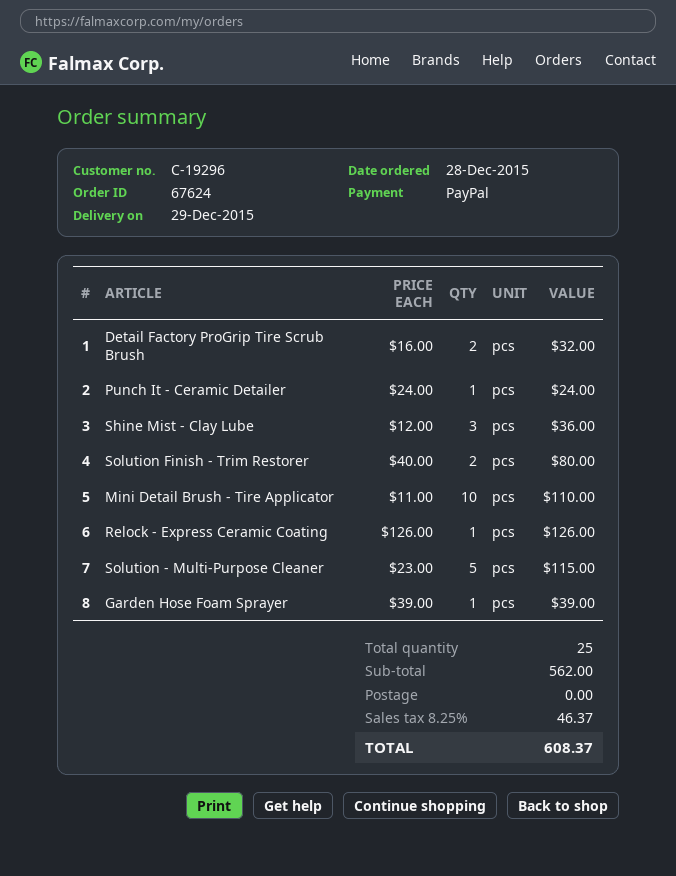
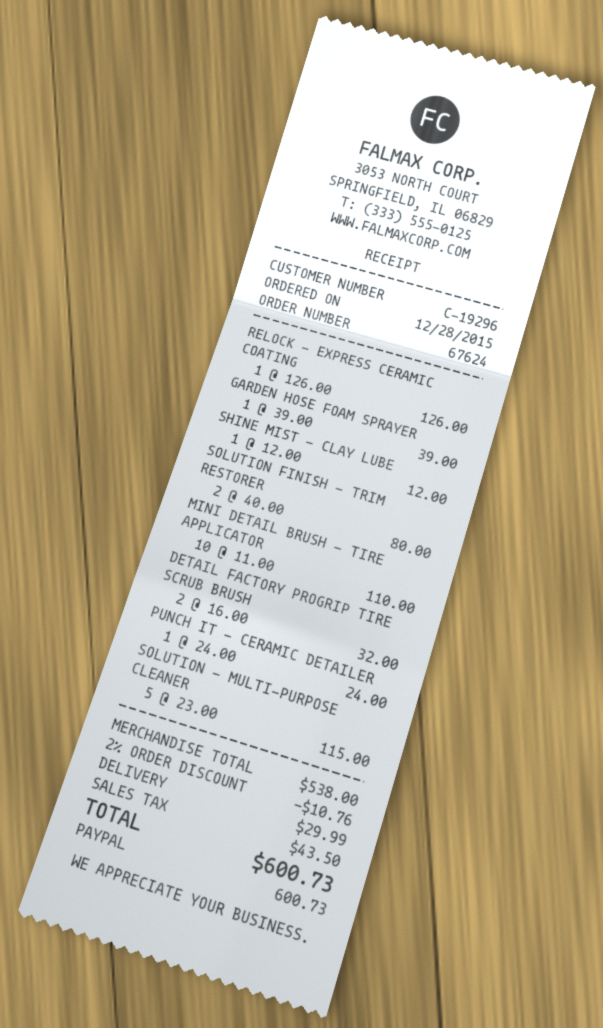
Shine Mist - Clay Lube: 3 x 12.00 = 36.00 -> 1 x 12.00 = 12.00
subtotal: 562.00 -> 538.00
discount: none -> 2% = 10.76
shipping: 0.00 -> 29.99
tax: 46.37 -> 43.50
total: 608.37 -> 600.73

